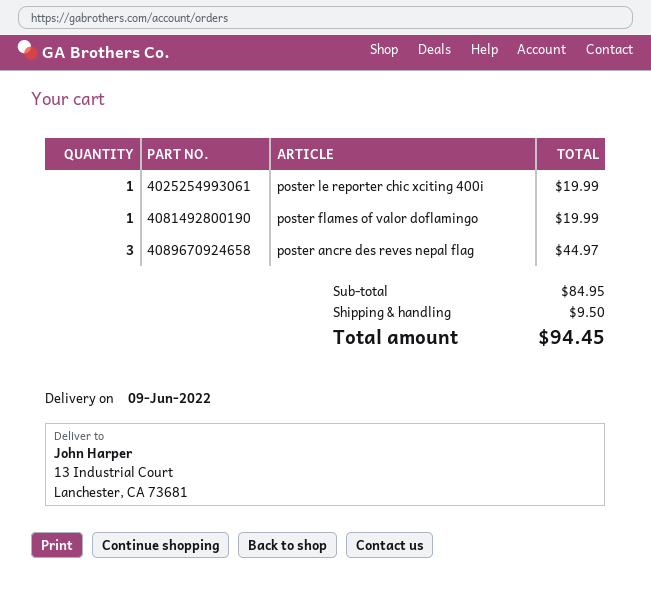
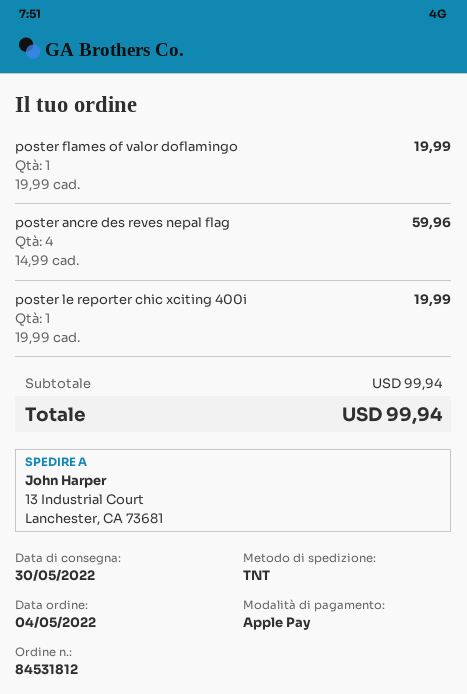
delivery date: 2022-06-09 -> 2022-05-30
poster ancre des reves nepal flag: 3 for 44.97 -> 4 for 59.96
subtotal: 84.95 -> 99.94
shipping: 9.50 -> none
total: 94.45 -> 99.94

